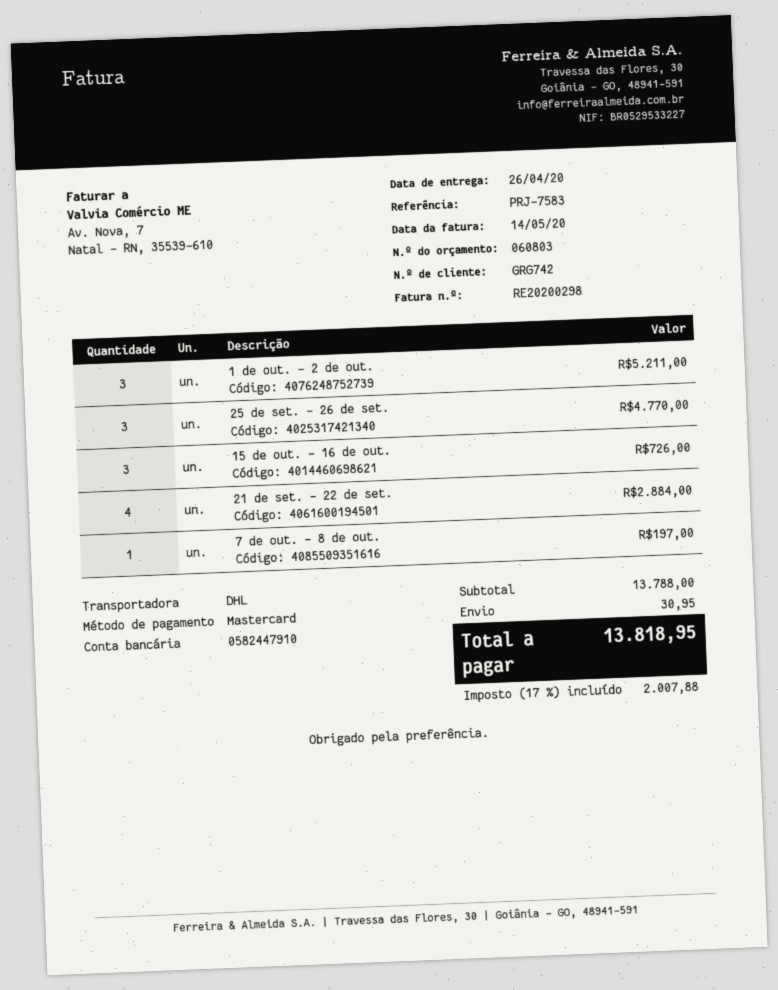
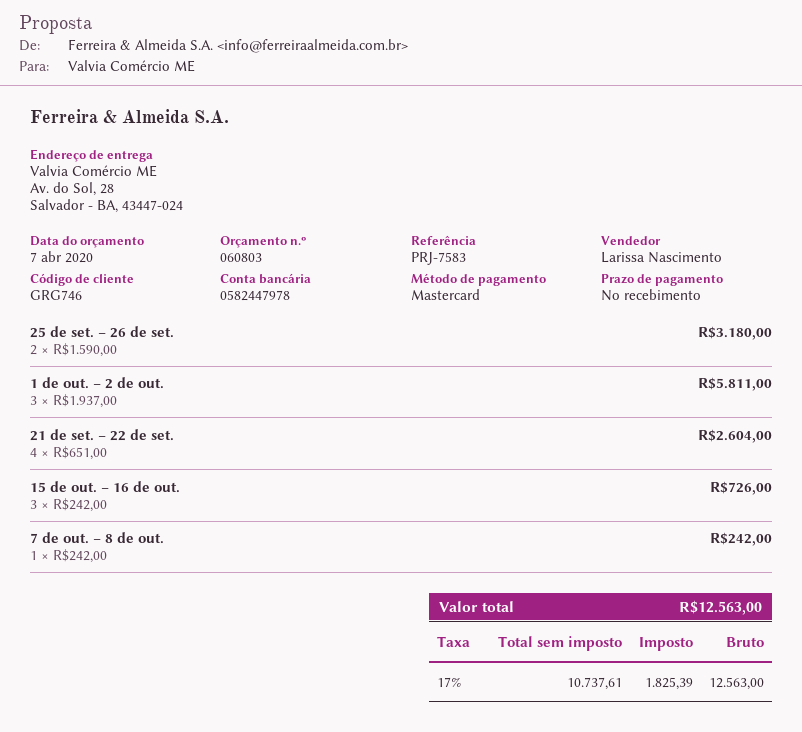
customer number: GRG742 -> GRG746
bank account: 0582447910 -> 0582447978
1 de out. – 2 de out.: 3 for 5211.00 -> 3 for 5811.00
25 de set. – 26 de set.: 3 for 4770.00 -> 2 for 3180.00
21 de set. – 22 de set.: 4 for 2884.00 -> 4 for 2604.00
7 de out. – 8 de out.: 1 for 197.00 -> 1 for 242.00
shipping: 30.95 -> none
tax: 17% = 2007.88 -> 17% = 1825.39
total: 13818.95 -> 12563.00

